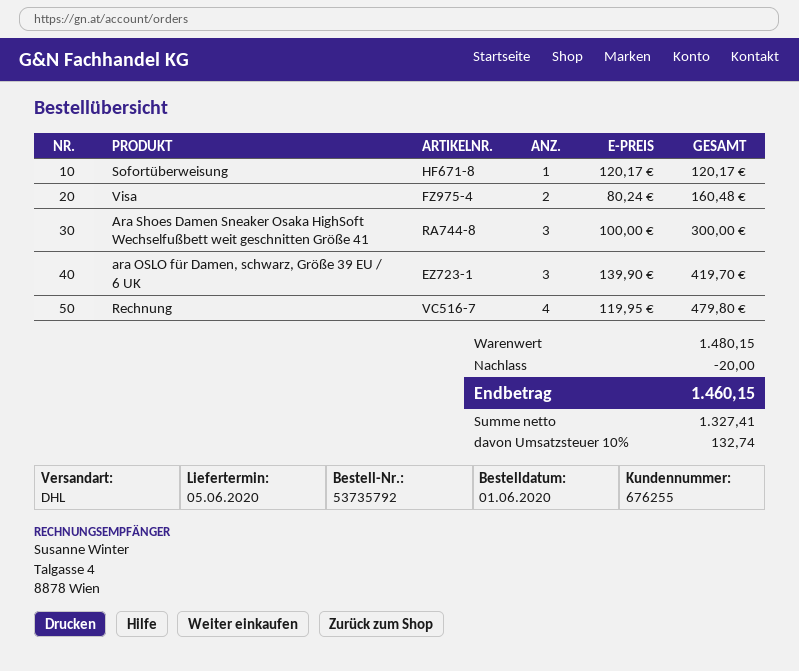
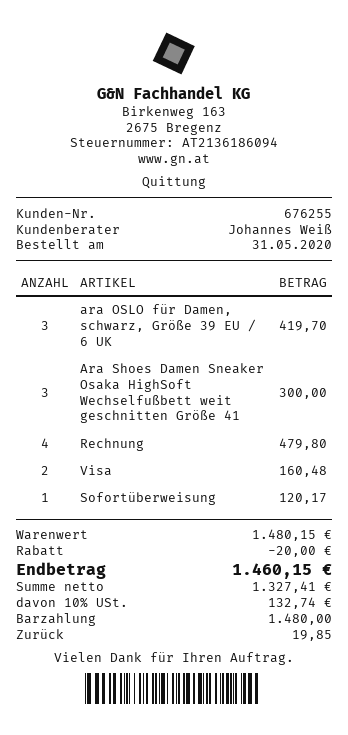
order date: 2020-06-01 -> 2020-05-31

